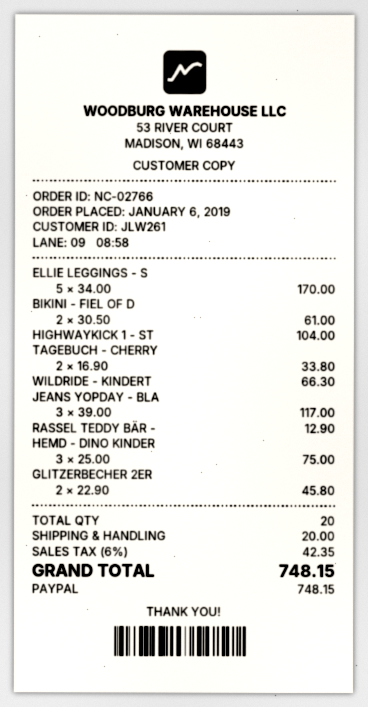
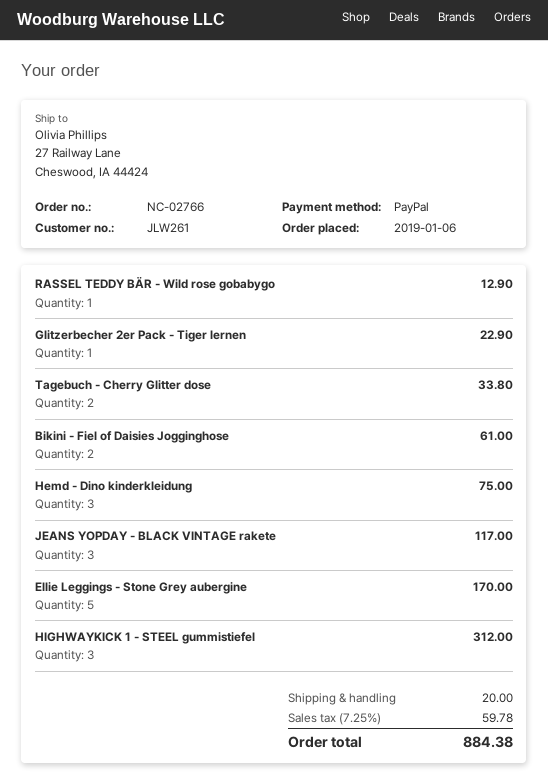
HIGHWAYKICK 1 - ST: 1 for 104.00 -> 3 for 312.00
WILDRIDE - KINDERT: 1 for 66.30 -> none
GLITZERBECHER 2ER: 2 for 45.80 -> 1 for 22.90
tax: 6% = 42.35 -> 7.25% = 59.78
total: 748.15 -> 884.38

